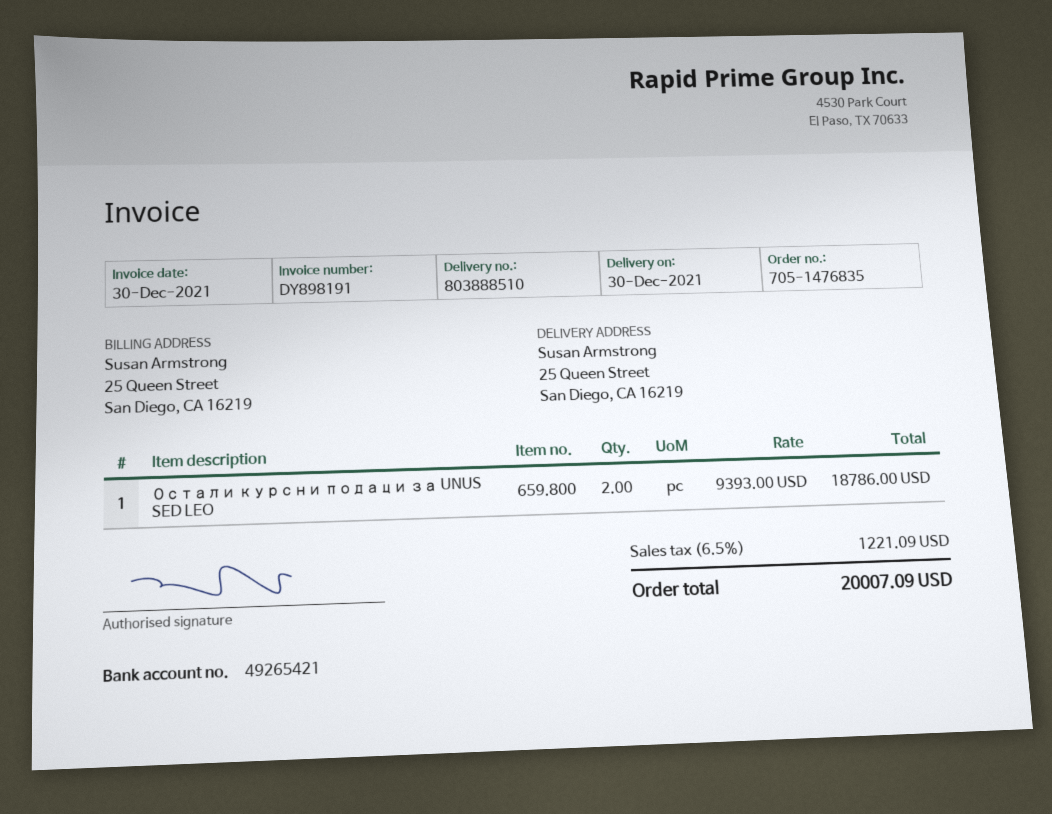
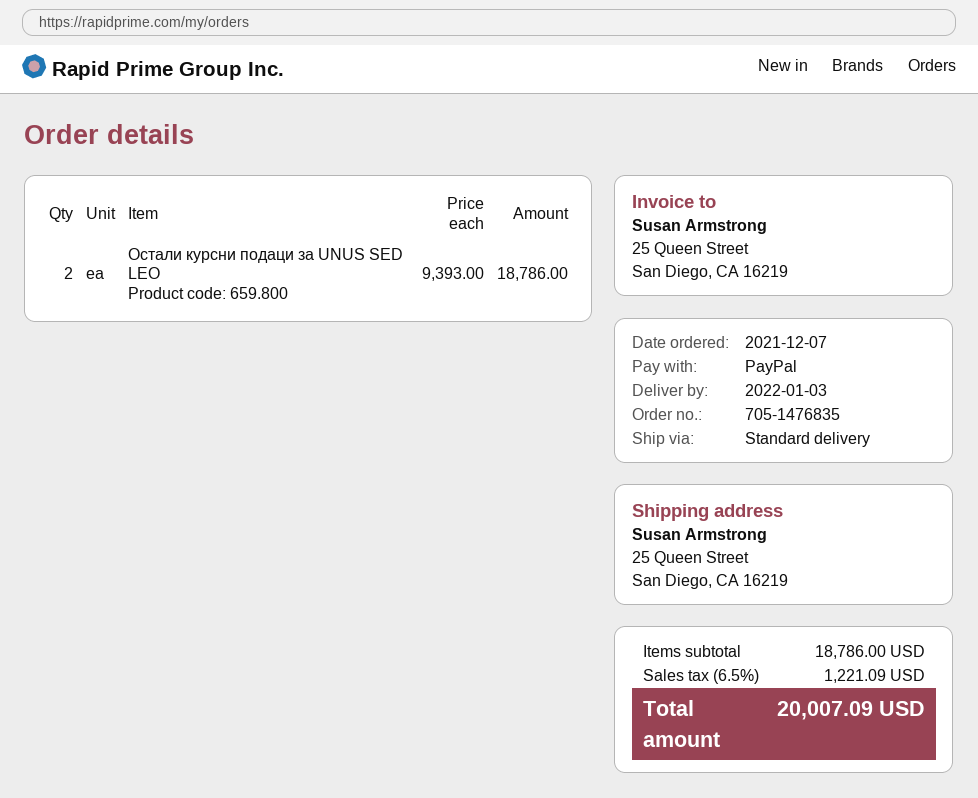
delivery date: 2021-12-30 -> 2022-01-03

